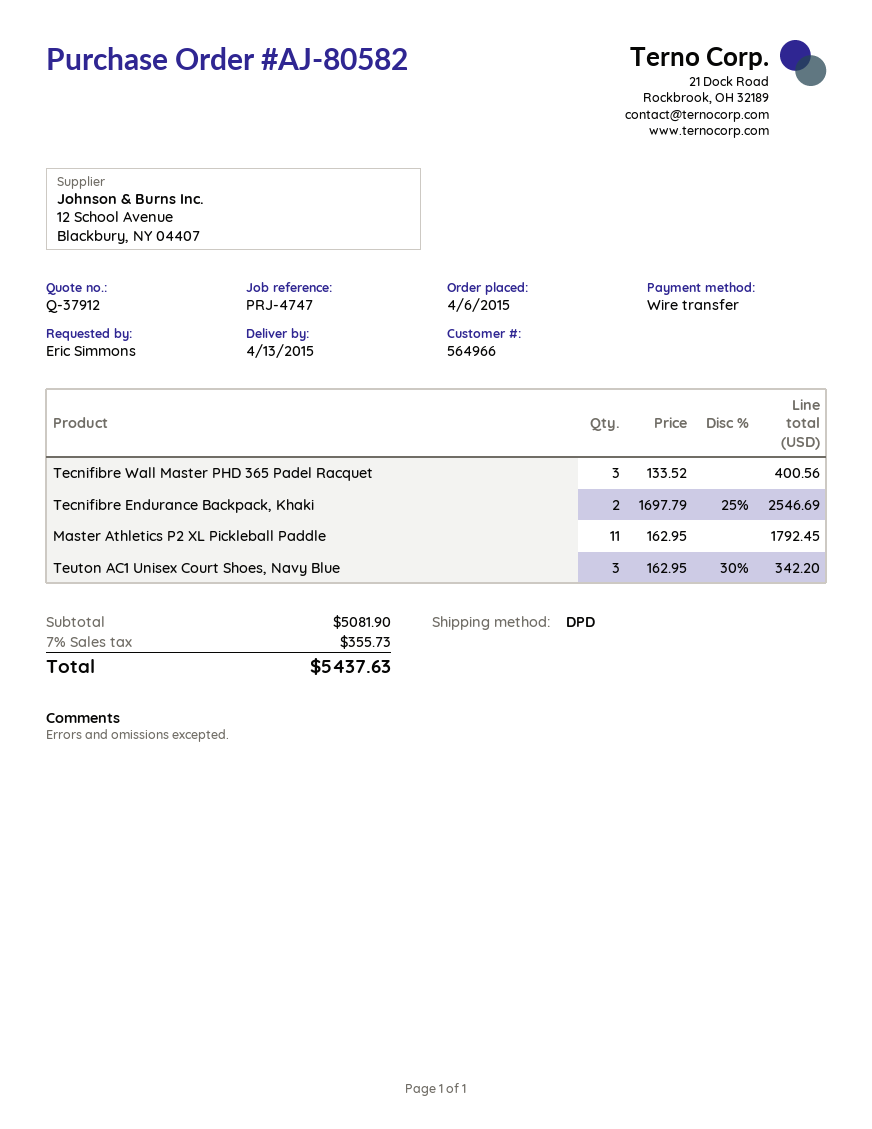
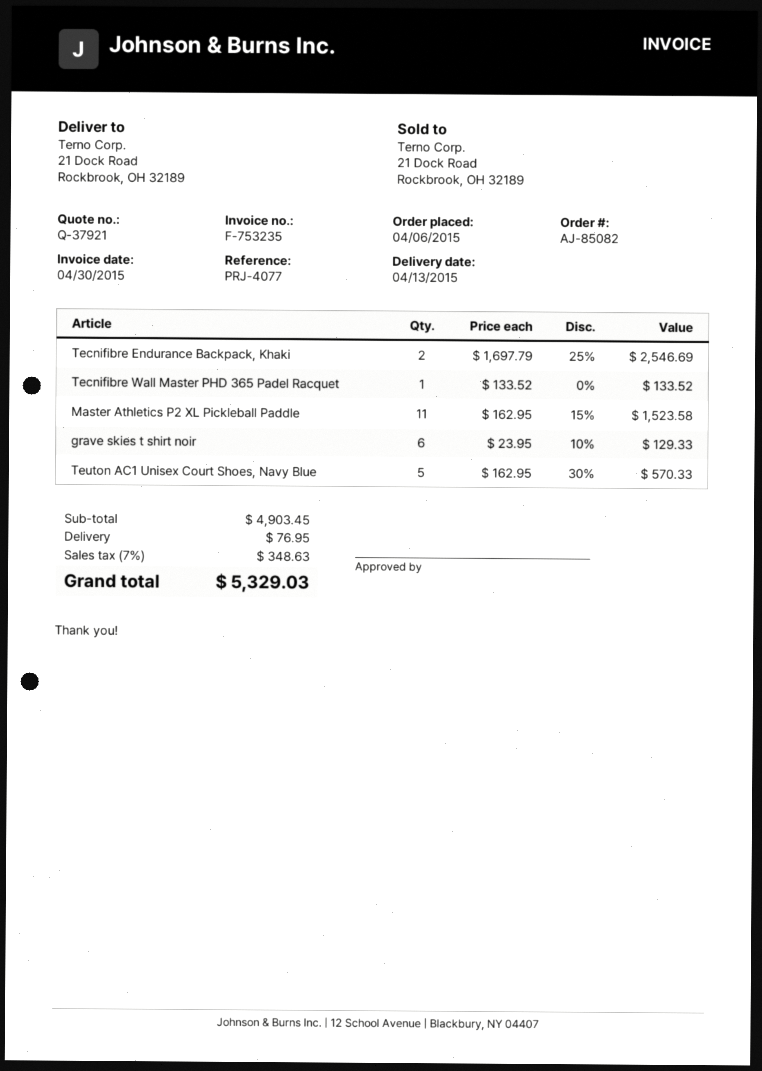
quote number: Q-37912 -> Q-37921
order number: AJ-80582 -> AJ-85082
reference: PRJ-4747 -> PRJ-4077
Tecnifibre Wall Master PHD 365 Padel Racquet: 3 x 133.52 = 400.56 -> 1 x 133.52 = 133.52
Master Athletics P2 XL Pickleball Paddle: 11 x 162.95 = 1792.45 -> 11 x 162.95 - 15% = 1523.58
Teuton AC1 Unisex Court Shoes, Navy Blue: 3 x 162.95 - 30% = 342.20 -> 5 x 162.95 - 30% = 570.33
grave skies t shirt noir: none -> 6 x 23.95 - 10% = 129.33
subtotal: 5081.90 -> 4903.45
shipping: none -> 76.95
tax: 7% = 355.73 -> 7% = 348.63
total: 5437.63 -> 5329.03

